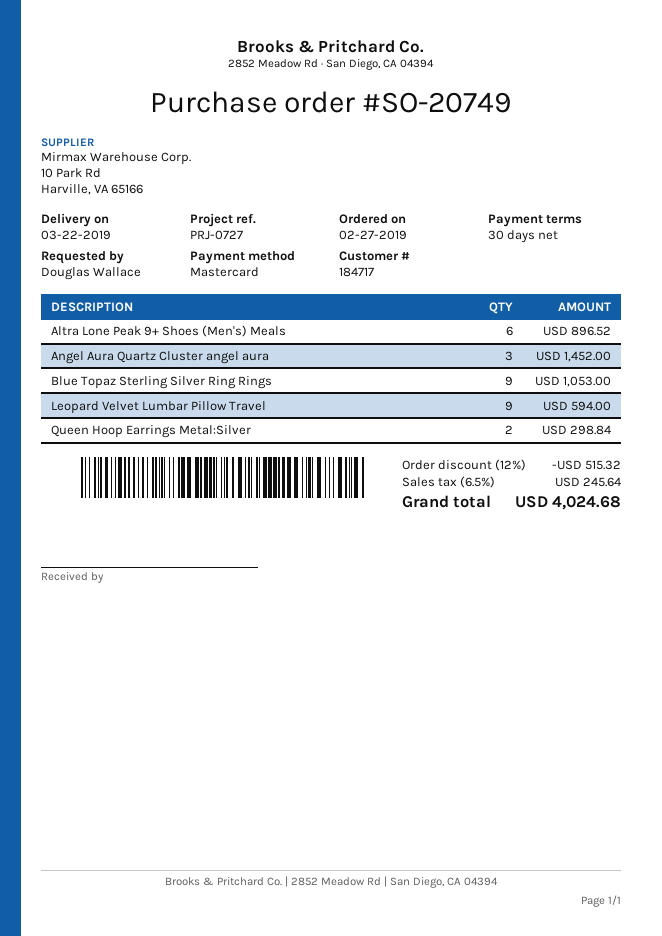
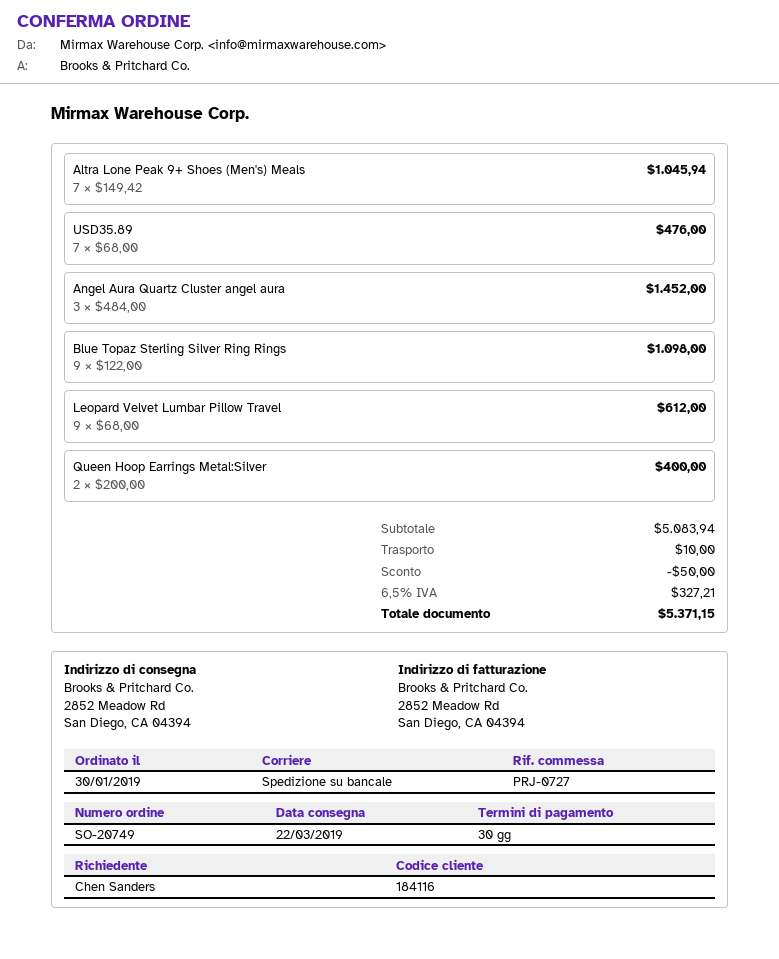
order date: 2019-02-27 -> 2019-01-30
customer number: 184717 -> 184116
ordered by: Douglas Wallace -> Chen Sanders
Altra Lone Peak 9+ Shoes (Men's) Meals: 6 for 896.52 -> 7 for 1045.94
Blue Topaz Sterling Silver Ring Rings: 9 for 1053.00 -> 9 for 1098.00
Leopard Velvet Lumbar Pillow Travel: 9 for 594.00 -> 9 for 612.00
Queen Hoop Earrings Metal:Silver: 2 for 298.84 -> 2 for 400.00
USD35.89: none -> 7 for 476.00
discount: 515.32 -> 50.00
shipping: none -> 10.00
tax: 6.5% = 245.64 -> 6.5% = 327.21
total: 4024.68 -> 5371.15

